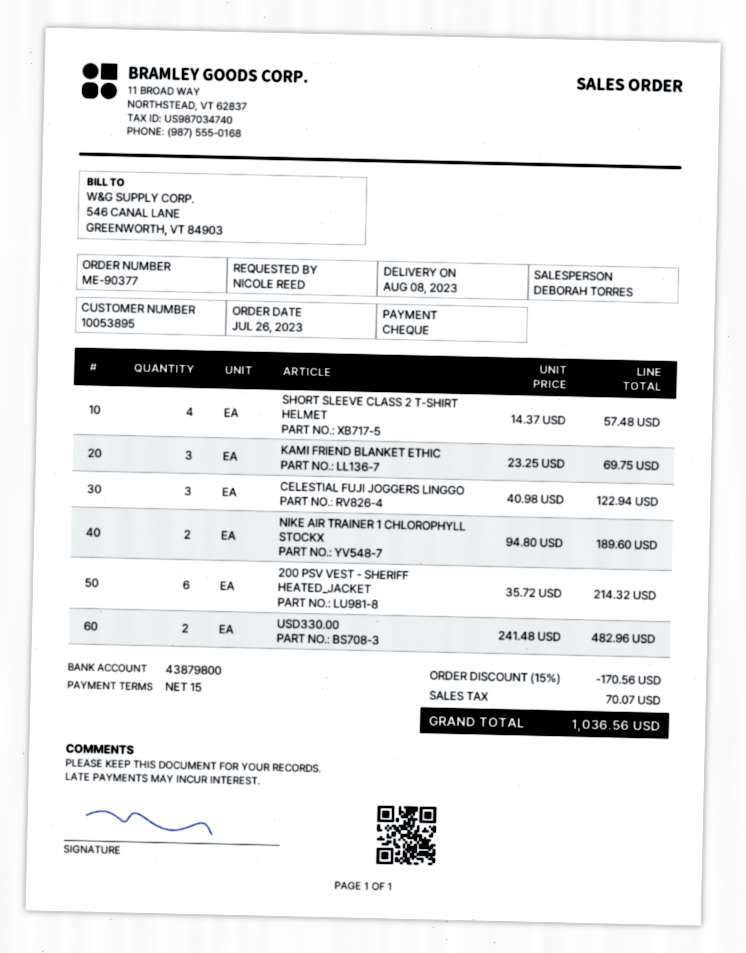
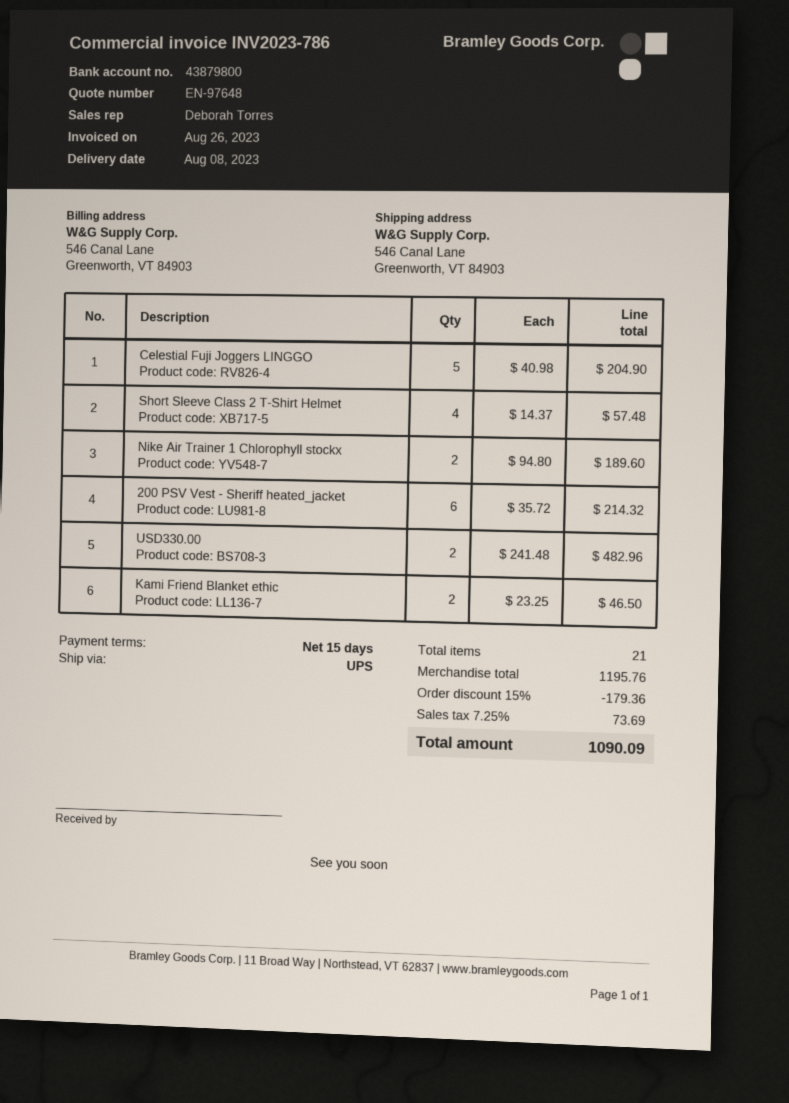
KAMI FRIEND BLANKET ETHIC: 3 x 23.25 = 69.75 -> 2 x 23.25 = 46.50
CELESTIAL FUJI JOGGERS LINGGO: 3 x 40.98 = 122.94 -> 5 x 40.98 = 204.90
discount: 15% = 170.56 -> 15% = 179.36
tax: 70.07 -> 73.69
total: 1036.56 -> 1090.09

